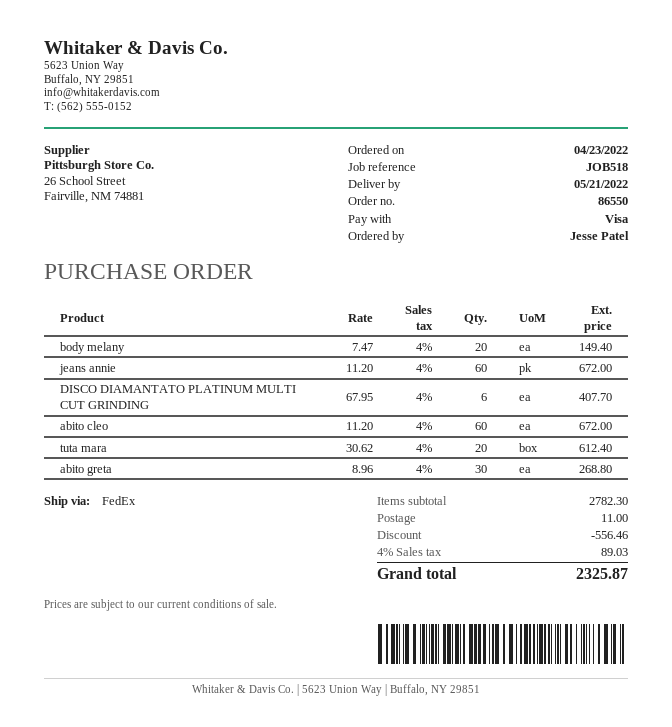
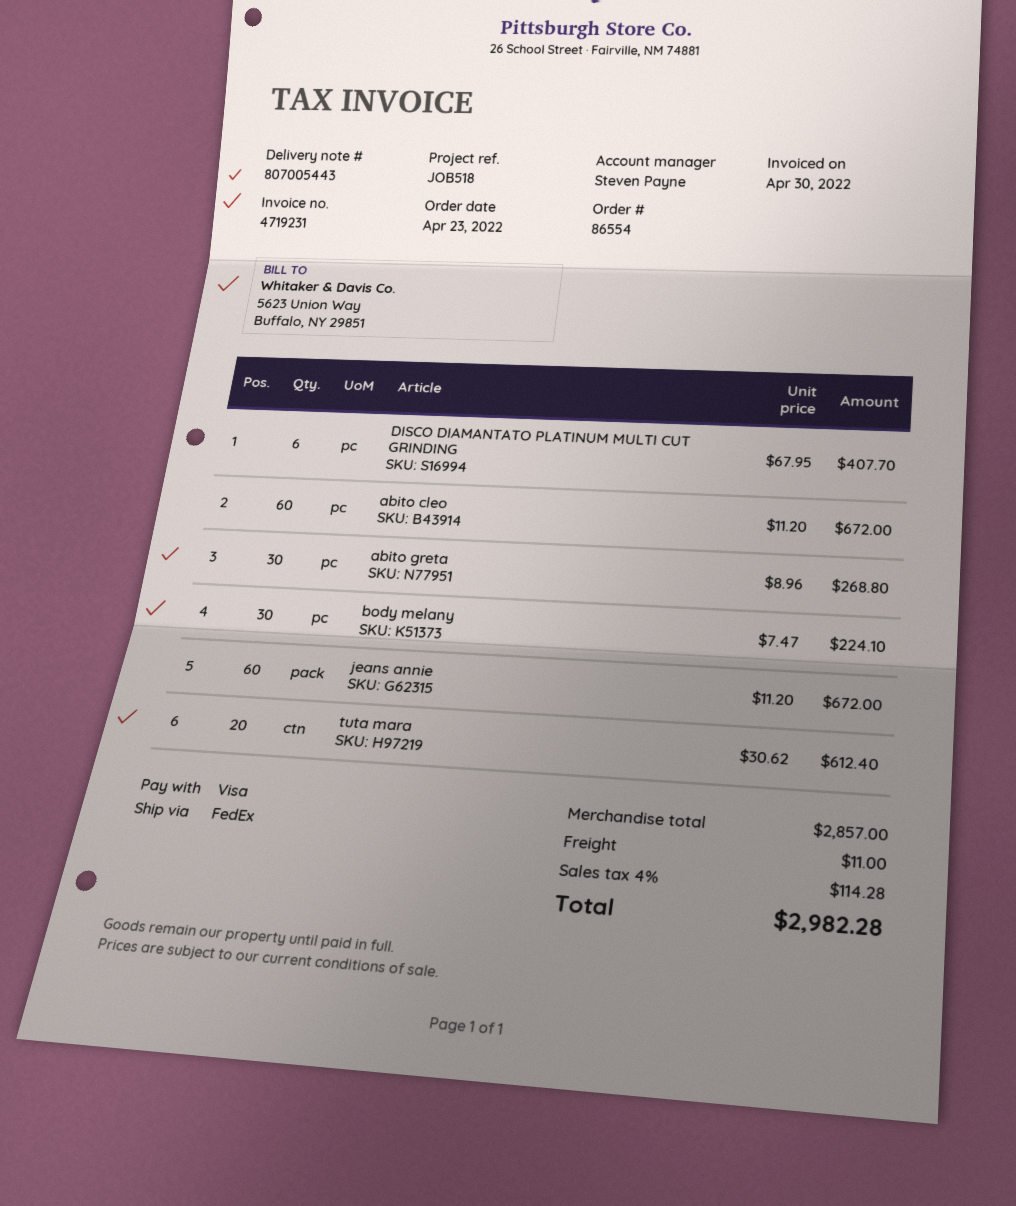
order number: 86550 -> 86554
body melany: 20 x 7.47 = 149.40 -> 30 x 7.47 = 224.10
subtotal: 2782.30 -> 2857.00
discount: 556.46 -> none
tax: 4% = 89.03 -> 4% = 114.28
total: 2325.87 -> 2982.28

